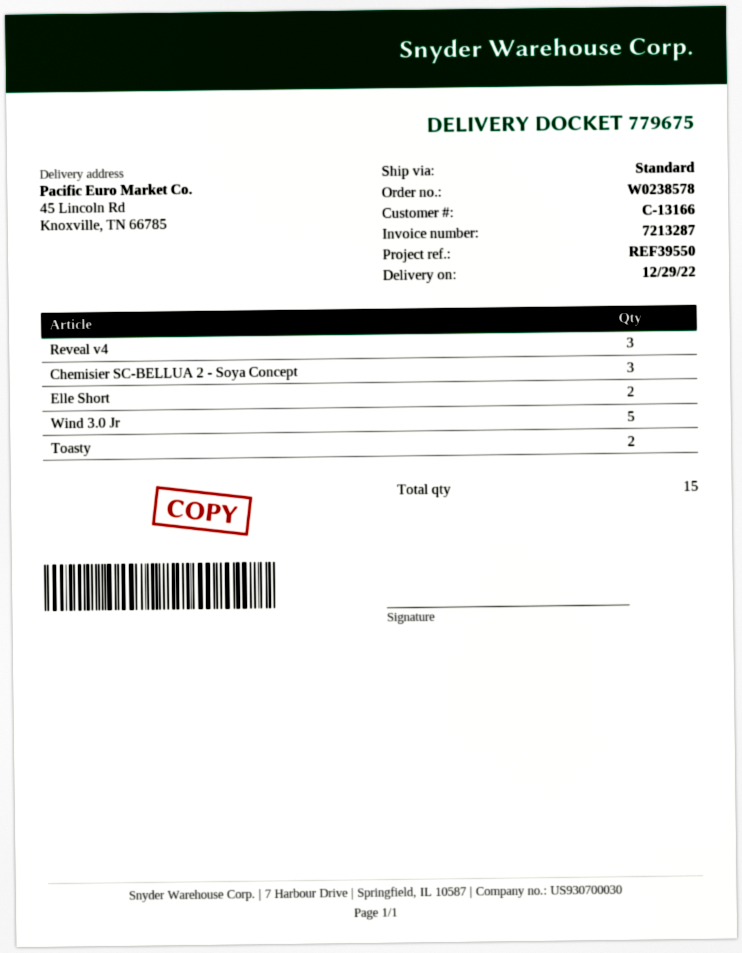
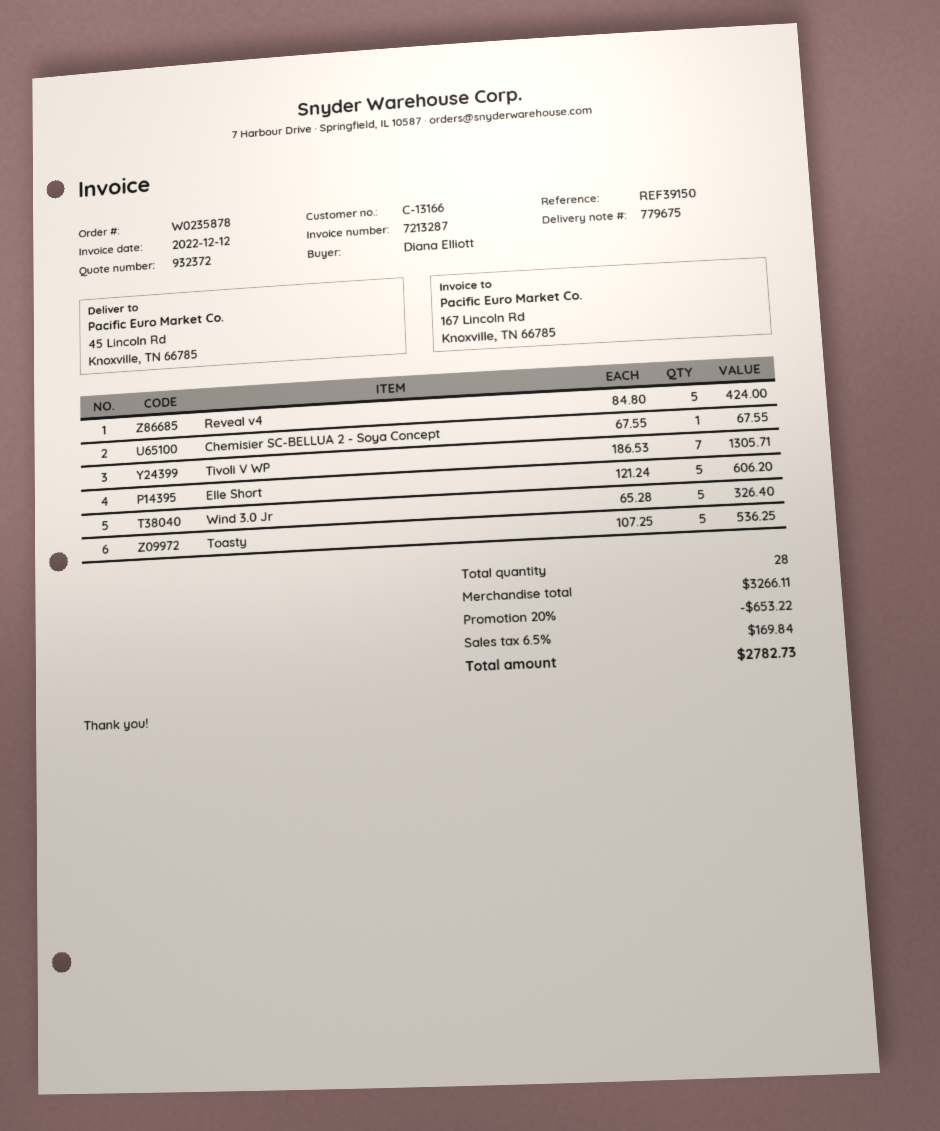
order number: W0238578 -> W0235878
reference: REF39550 -> REF39150
Reveal v4: 3 -> 5
Chemisier SC-BELLUA 2 - Soya Concept: 3 -> 1
Elle Short: 2 -> 5
Toasty: 2 -> 5
Tivoli V WP: none -> 7
total quantity: 15 -> 28

